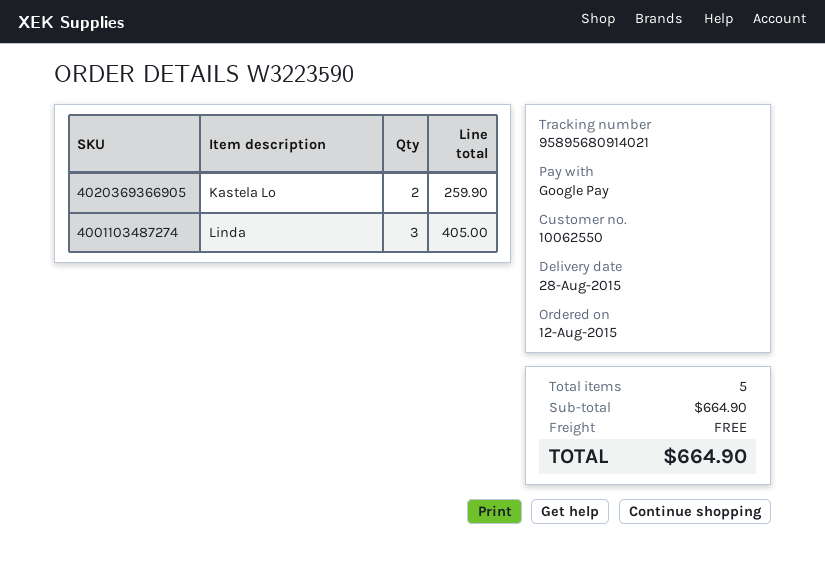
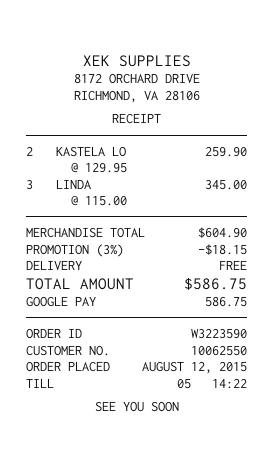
Linda: 3 for 405.00 -> 3 for 345.00
subtotal: 664.90 -> 604.90
discount: none -> 3% = 18.15
total: 664.90 -> 586.75

